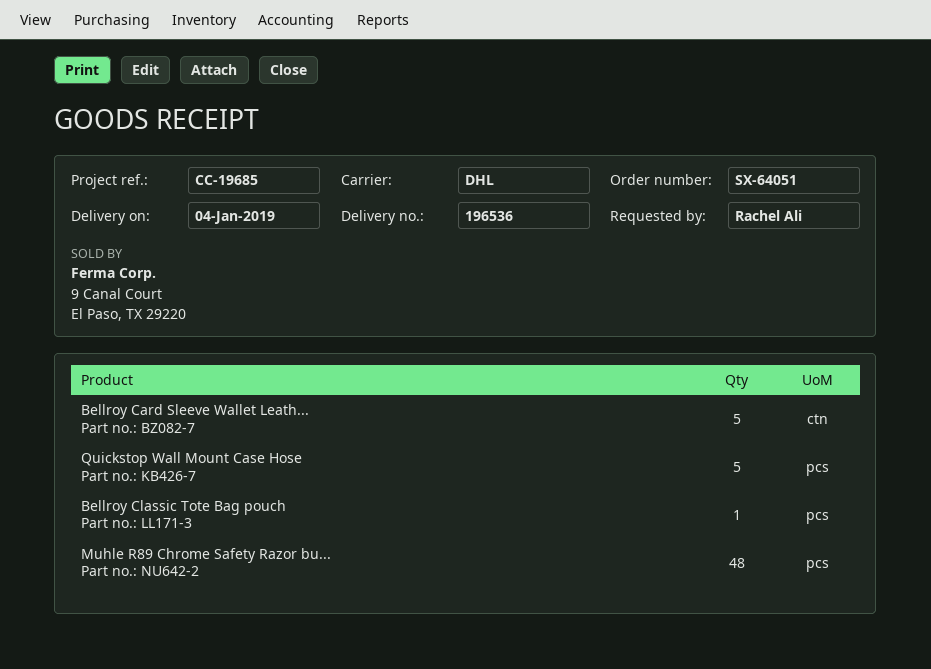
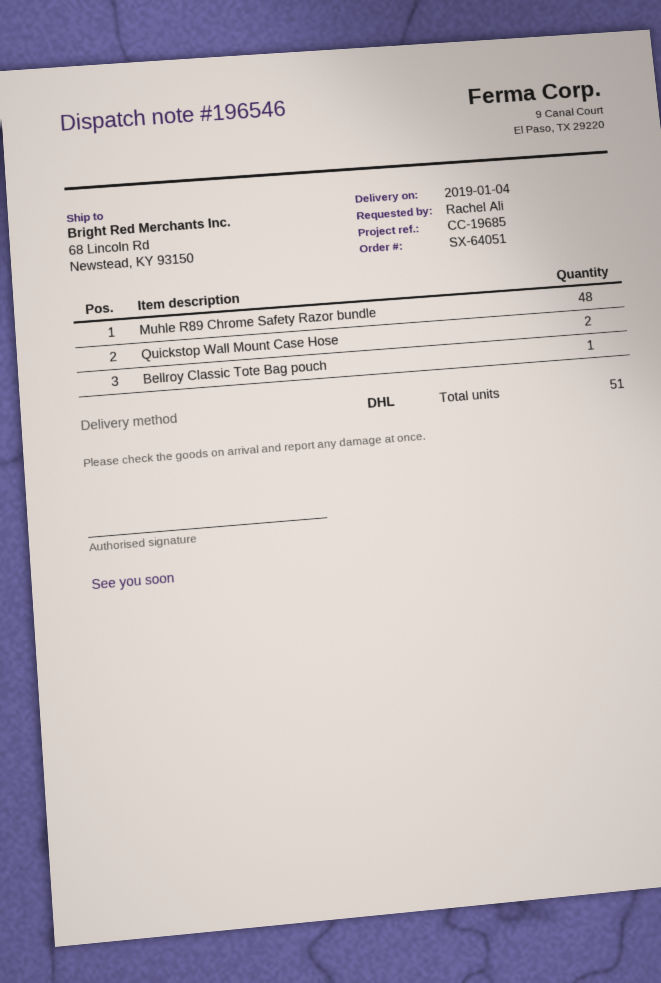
delivery note number: 196536 -> 196546
Bellroy Card Sleeve Wallet Leath...: 5 -> none
Quickstop Wall Mount Case Hose: 5 -> 2

